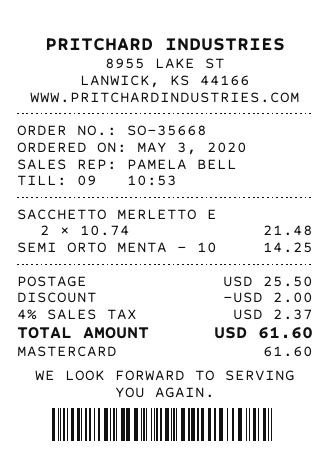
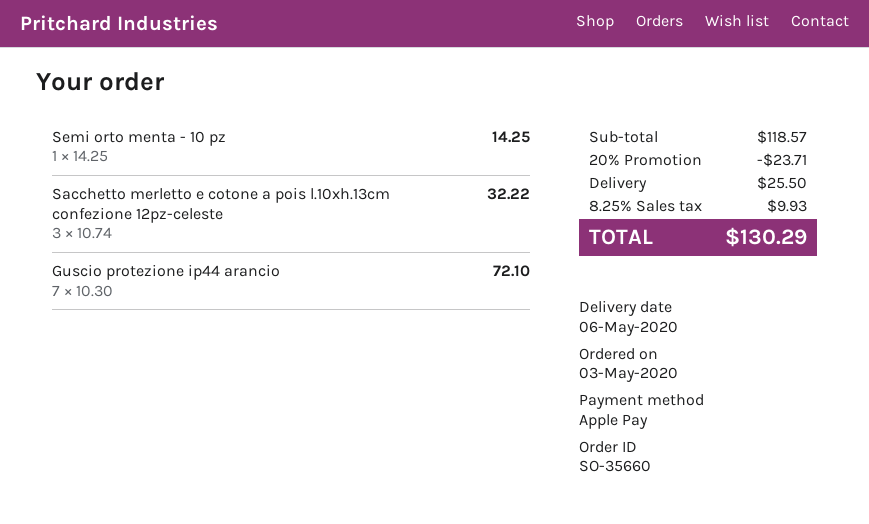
order number: SO-35668 -> SO-35660
payment method: Mastercard -> Apple Pay
SACCHETTO MERLETTO E: 2 x 10.74 = 21.48 -> 3 x 10.74 = 32.22
Guscio protezione ip44 arancio: none -> 7 x 10.30 = 72.10
discount: 2.00 -> 23.71
tax: 4% = 2.37 -> 8.25% = 9.93
total: 61.60 -> 130.29

